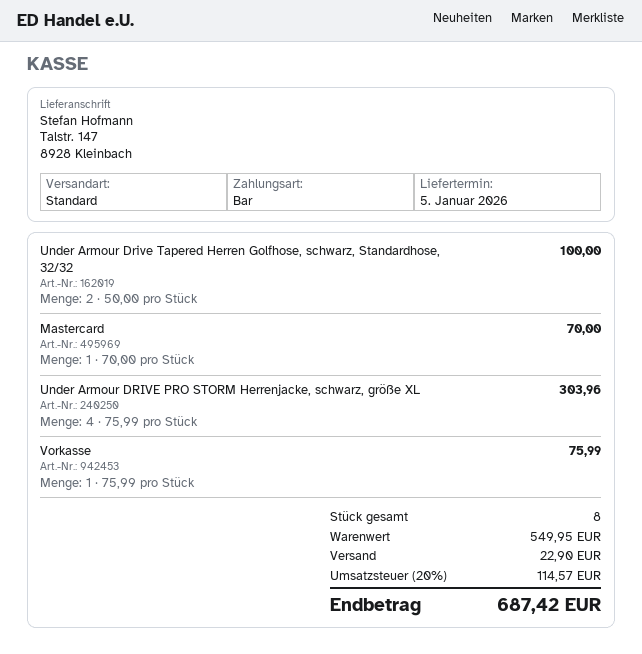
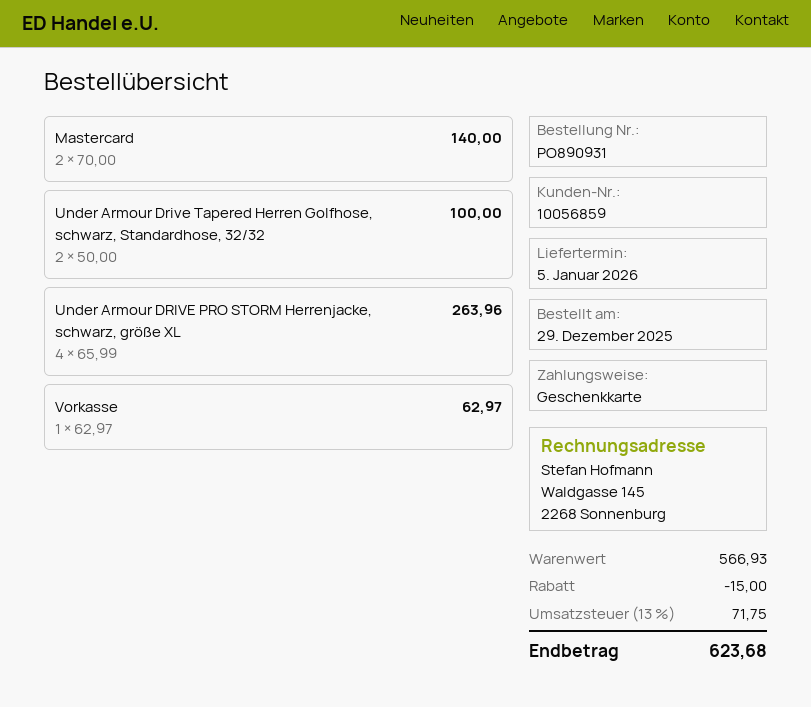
payment method: cash -> gift card
Mastercard: 1 x 70.00 = 70.00 -> 2 x 70.00 = 140.00
Under Armour DRIVE PRO STORM Herrenjacke, schwarz, größe XL: 4 x 75.99 = 303.96 -> 4 x 65.99 = 263.96
Vorkasse: 1 x 75.99 = 75.99 -> 1 x 62.97 = 62.97
subtotal: 549.95 -> 566.93
discount: none -> 15.00
shipping: 22.90 -> none
tax: 20% = 114.57 -> 13% = 71.75
total: 687.42 -> 623.68

